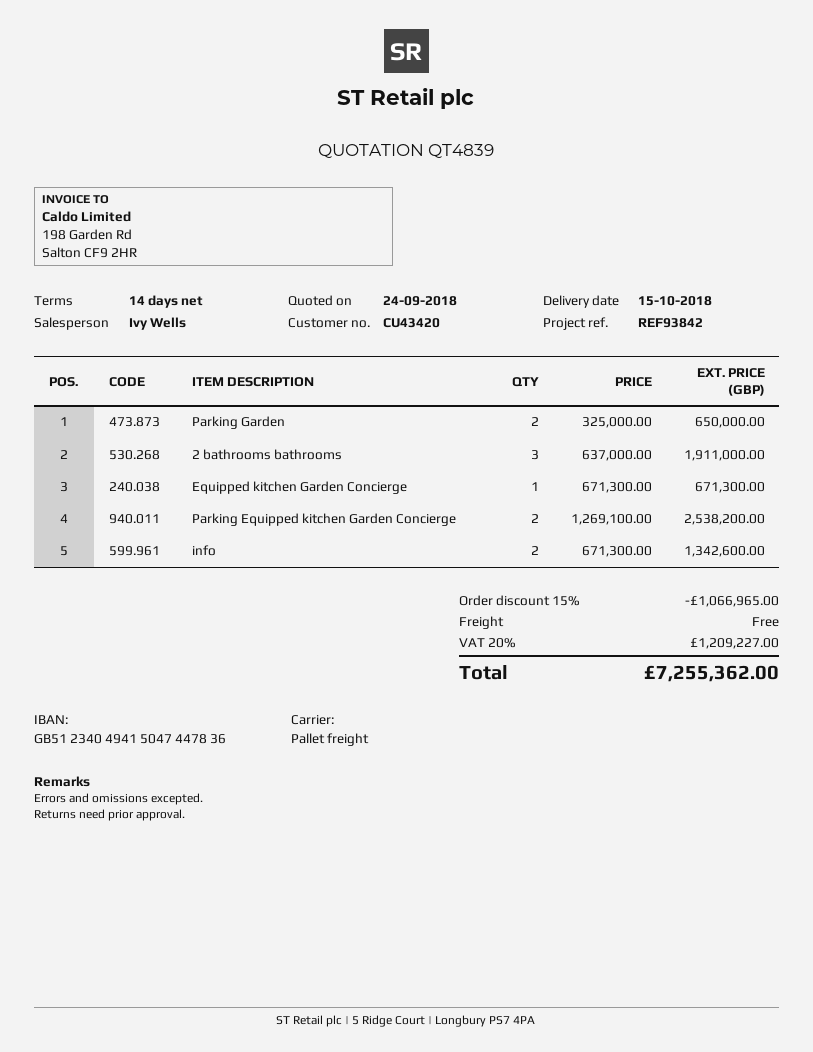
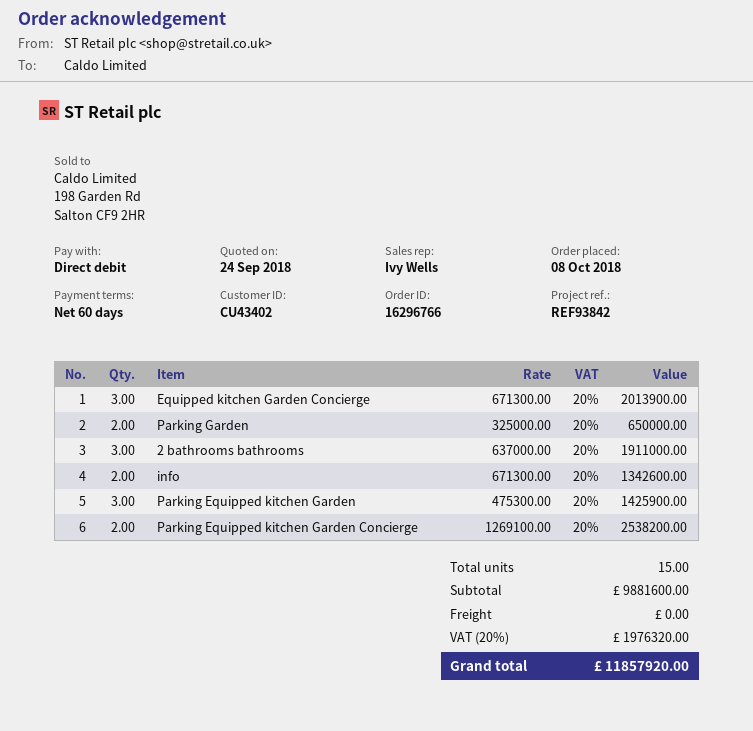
payment terms: 14 days -> 60 days
customer number: CU43420 -> CU43402
Equipped kitchen Garden Concierge: 1 x 671300.00 = 671300.00 -> 3 x 671300.00 = 2013900.00
Parking Equipped kitchen Garden: none -> 3 x 475300.00 = 1425900.00
discount: 15% = 1066965.00 -> none
tax: 20% = 1209227.00 -> 20% = 1976320.00
total: 7255362.00 -> 11857920.00

